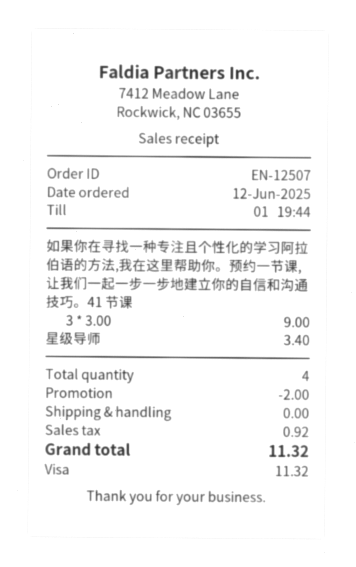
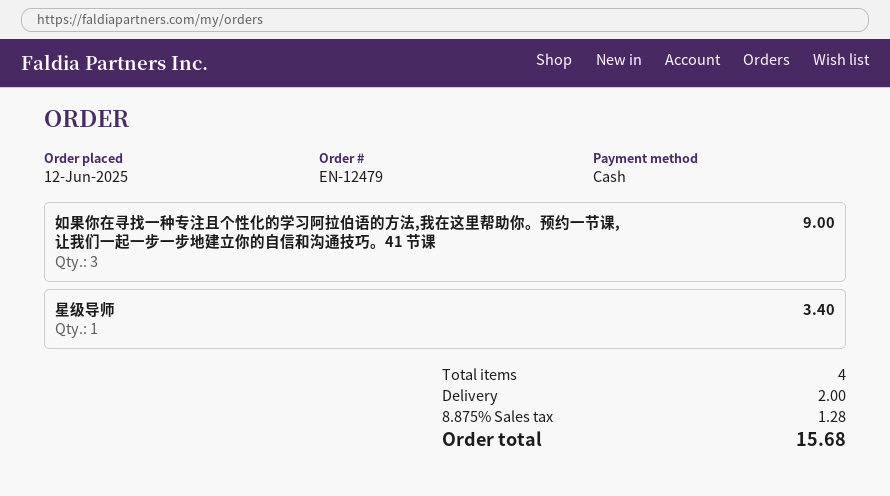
order number: EN-12507 -> EN-12479
payment method: Visa -> cash
discount: 2.00 -> none
shipping: 0.00 -> 2.00
tax: 0.92 -> 1.28
total: 11.32 -> 15.68

